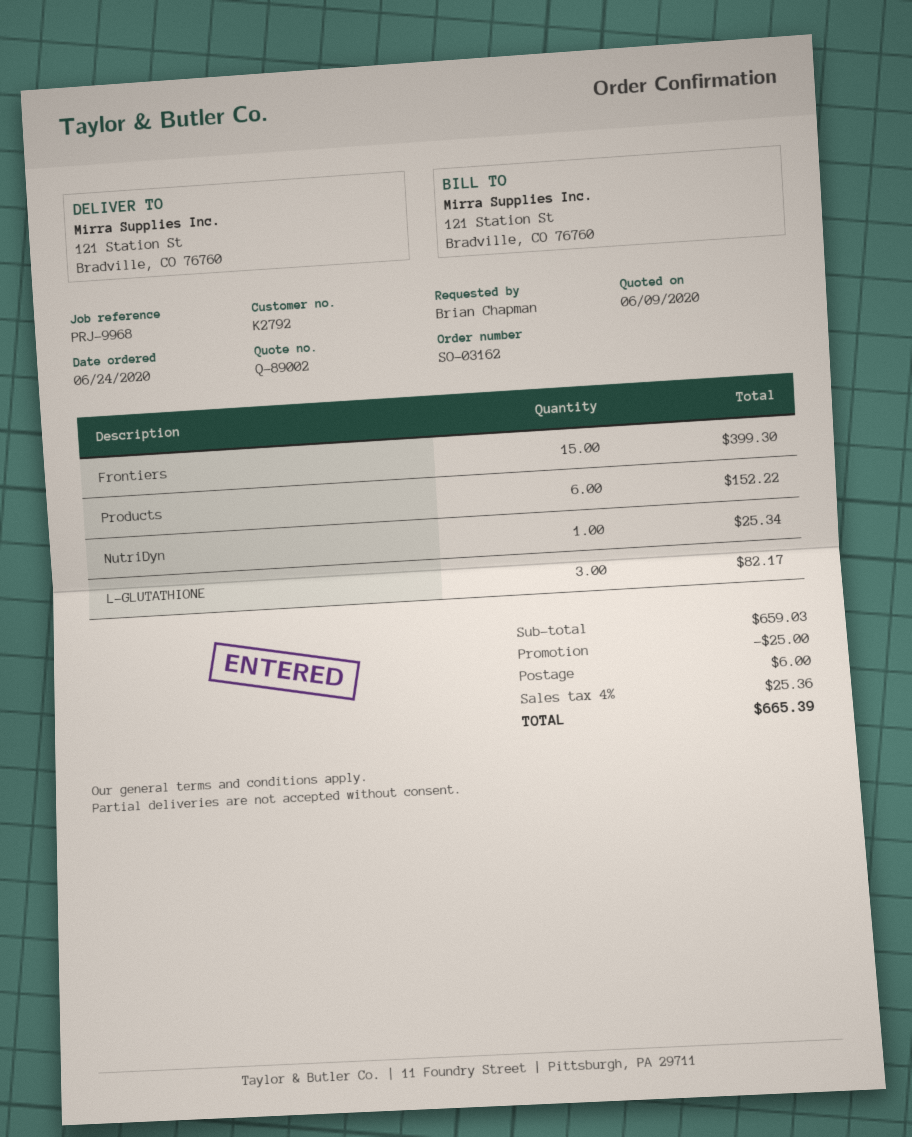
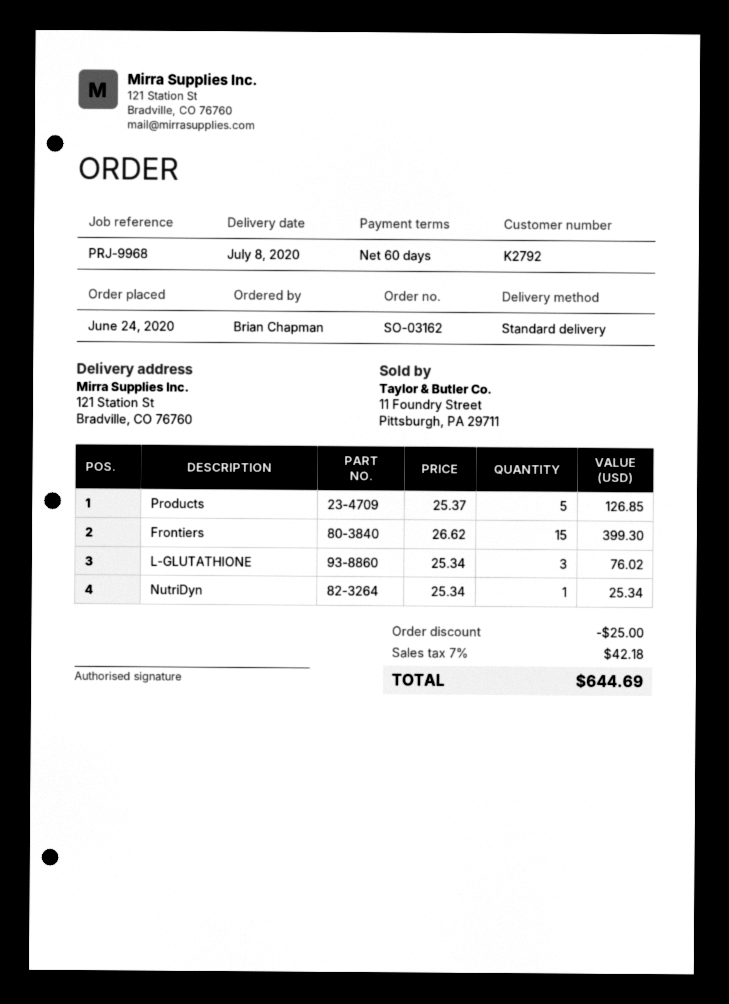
Products: 6 for 152.22 -> 5 for 126.85
L-GLUTATHIONE: 3 for 82.17 -> 3 for 76.02
shipping: 6.00 -> none
tax: 4% = 25.36 -> 7% = 42.18
total: 665.39 -> 644.69

